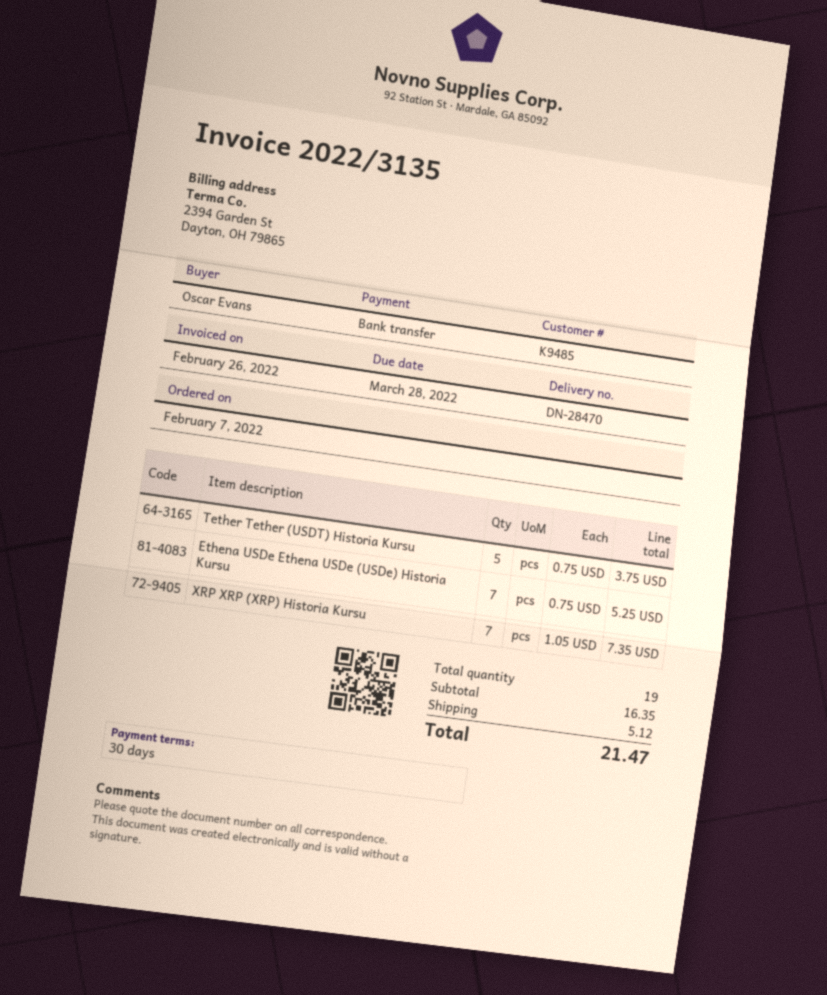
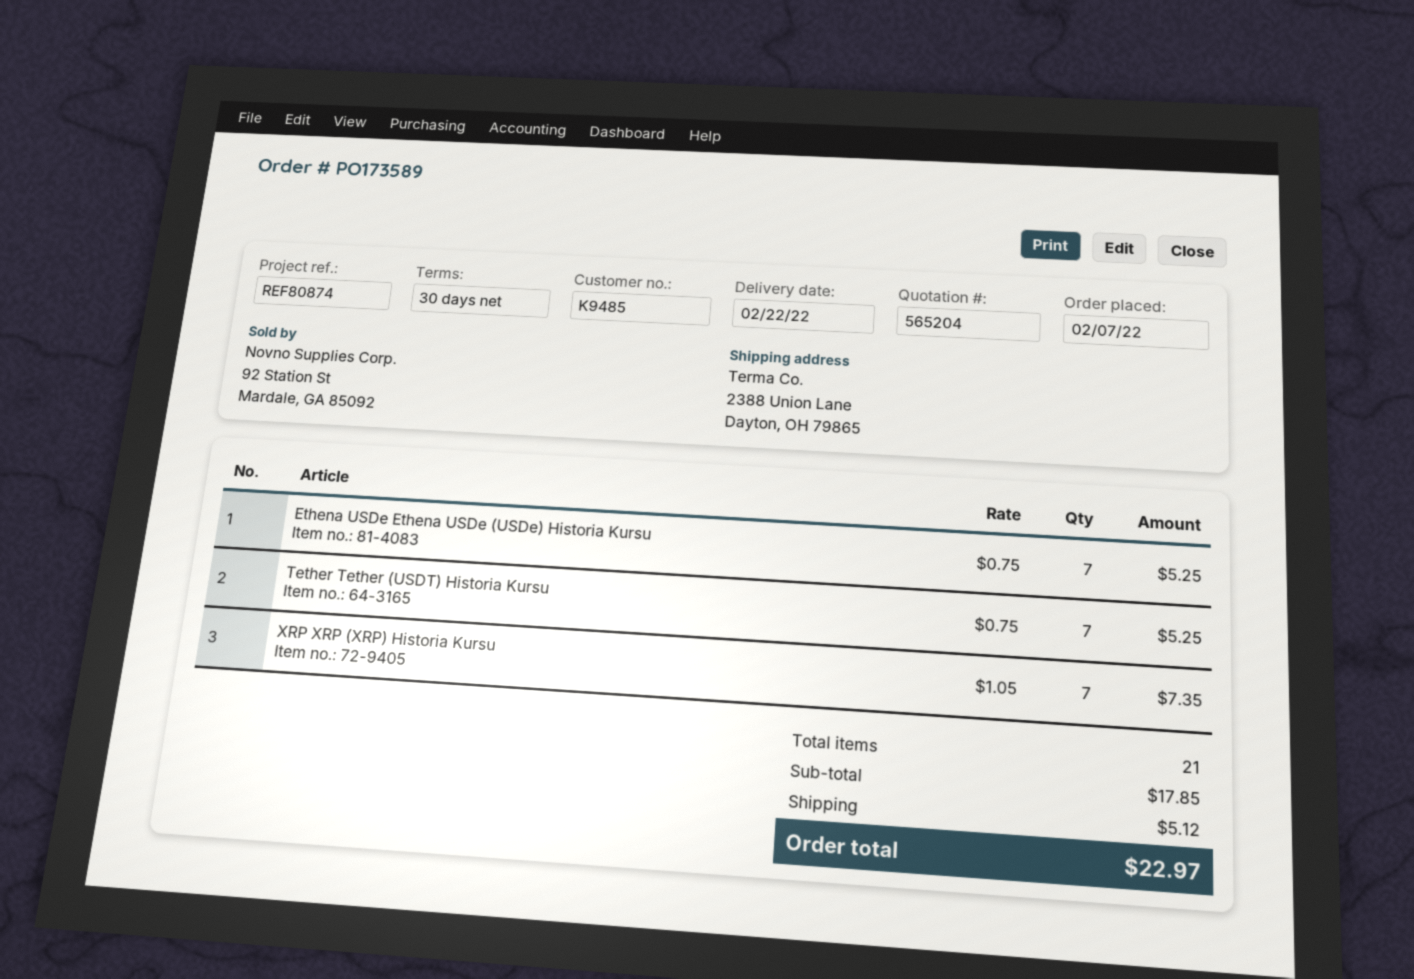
Tether Tether (USDT) Historia Kursu: 5 x 0.75 = 3.75 -> 7 x 0.75 = 5.25
total quantity: 19 -> 21
subtotal: 16.35 -> 17.85
total: 21.47 -> 22.97

